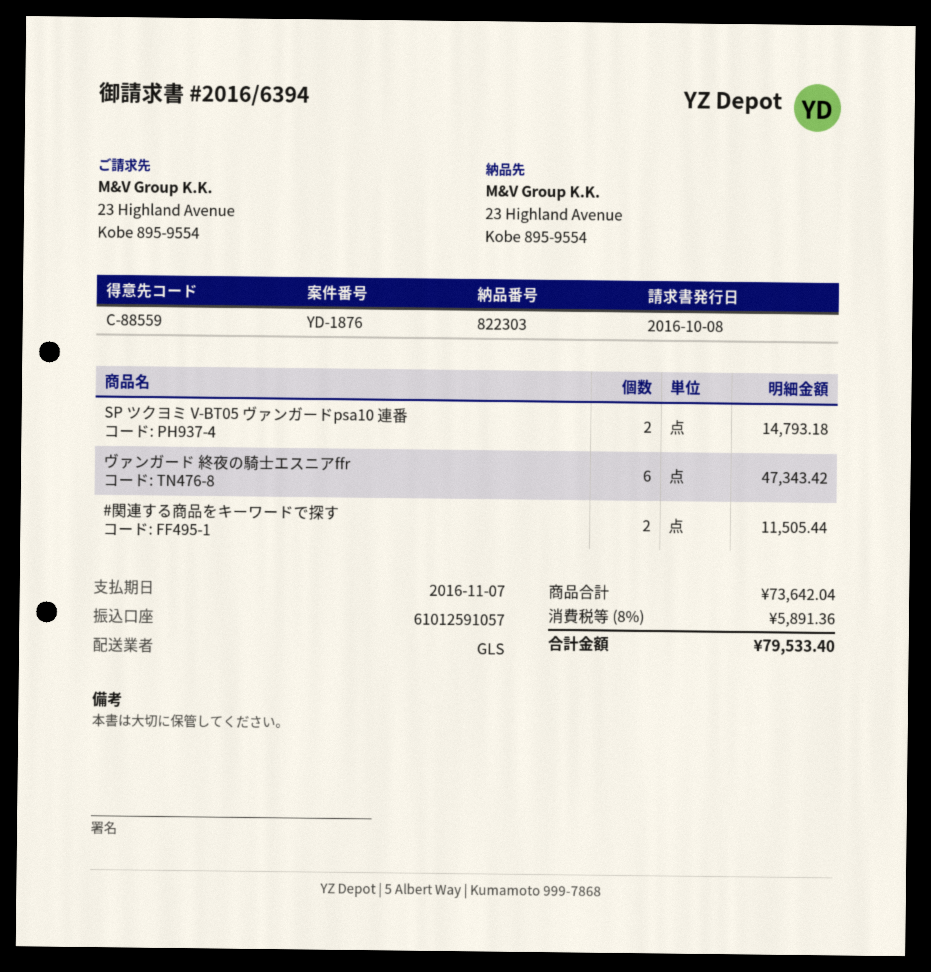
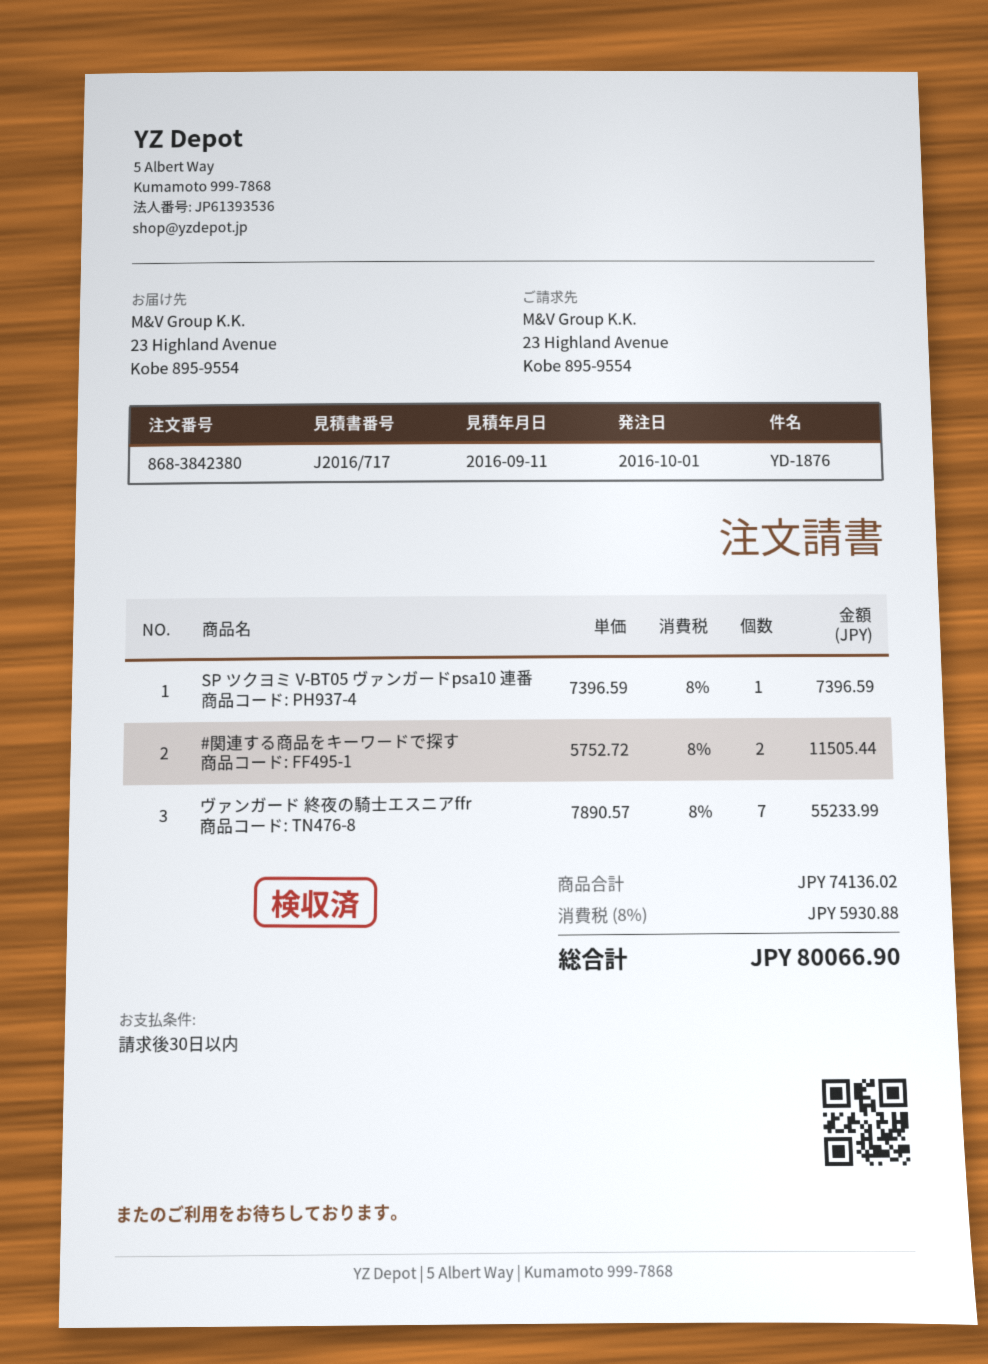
SP ツクヨミ V-BT05 ヴァンガードpsa10 連番: 2 for 14793.18 -> 1 for 7396.59
ヴァンガード 終夜の騎士エスニアffr: 6 for 47343.42 -> 7 for 55233.99
subtotal: 73642.04 -> 74136.02
tax: 8% = 5891.36 -> 8% = 5930.88
total: 79533.40 -> 80066.90

